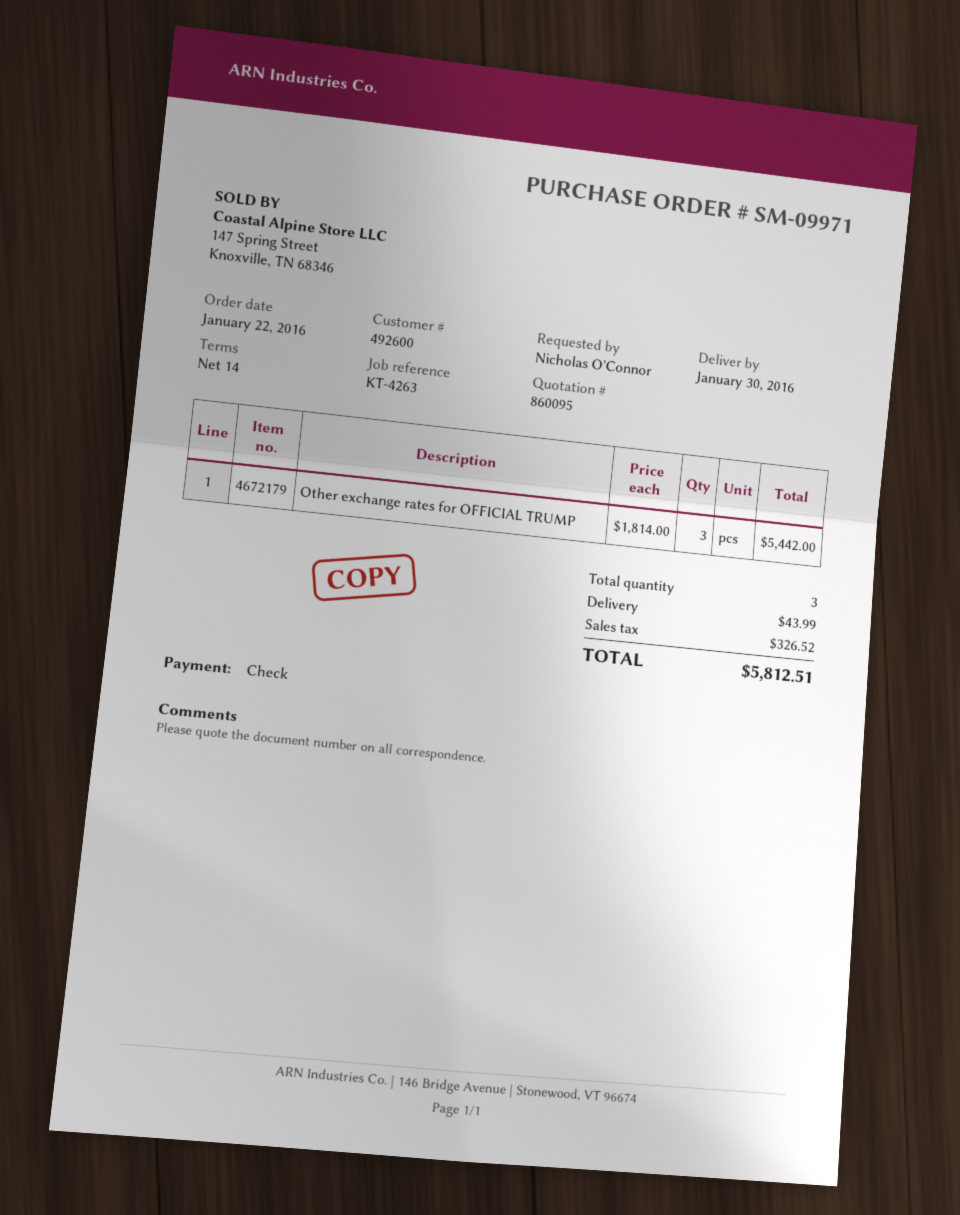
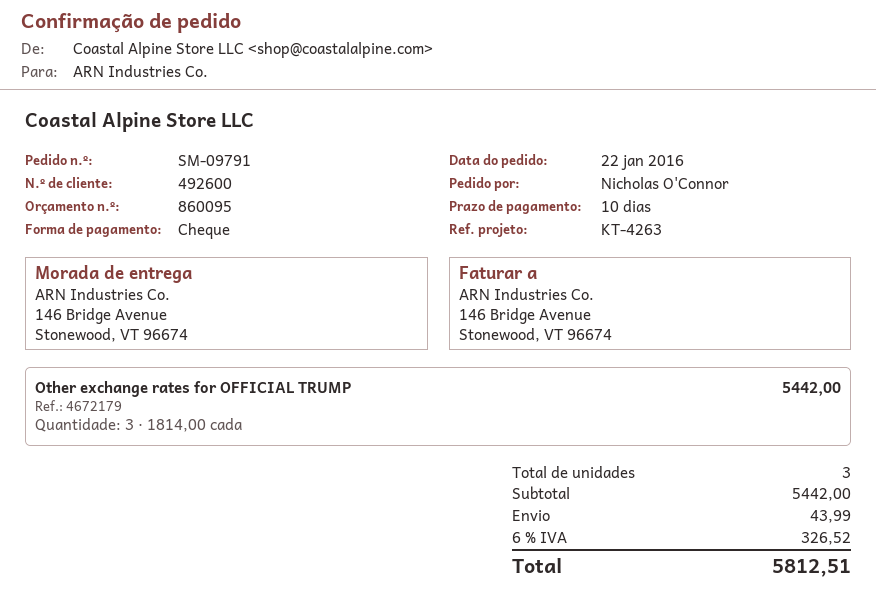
order number: SM-09971 -> SM-09791
payment terms: 14 days -> 10 days

